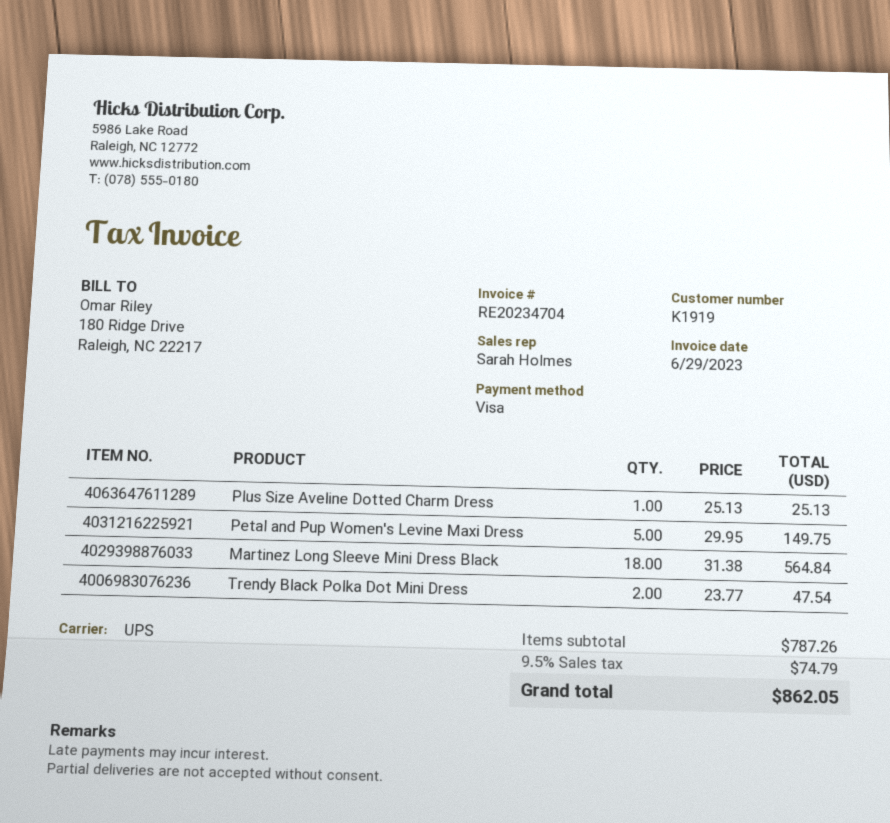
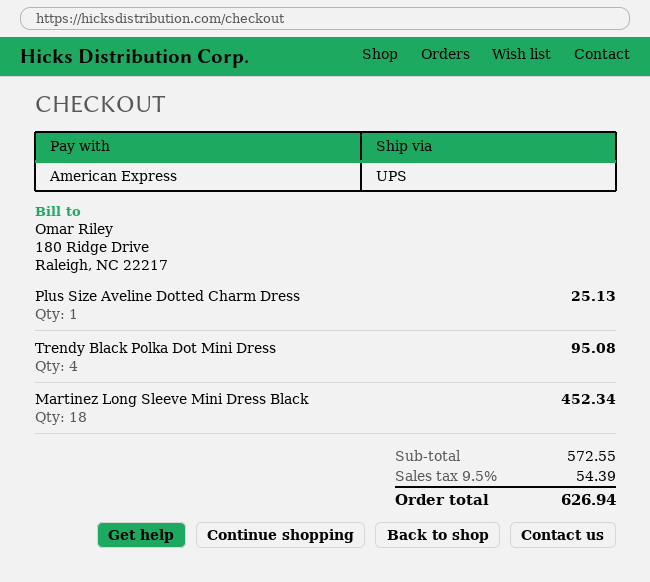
payment method: Visa -> American Express
Petal and Pup Women's Levine Maxi Dress: 5 for 149.75 -> none
Martinez Long Sleeve Mini Dress Black: 18 for 564.84 -> 18 for 452.34
Trendy Black Polka Dot Mini Dress: 2 for 47.54 -> 4 for 95.08
subtotal: 787.26 -> 572.55
tax: 9.5% = 74.79 -> 9.5% = 54.39
total: 862.05 -> 626.94

